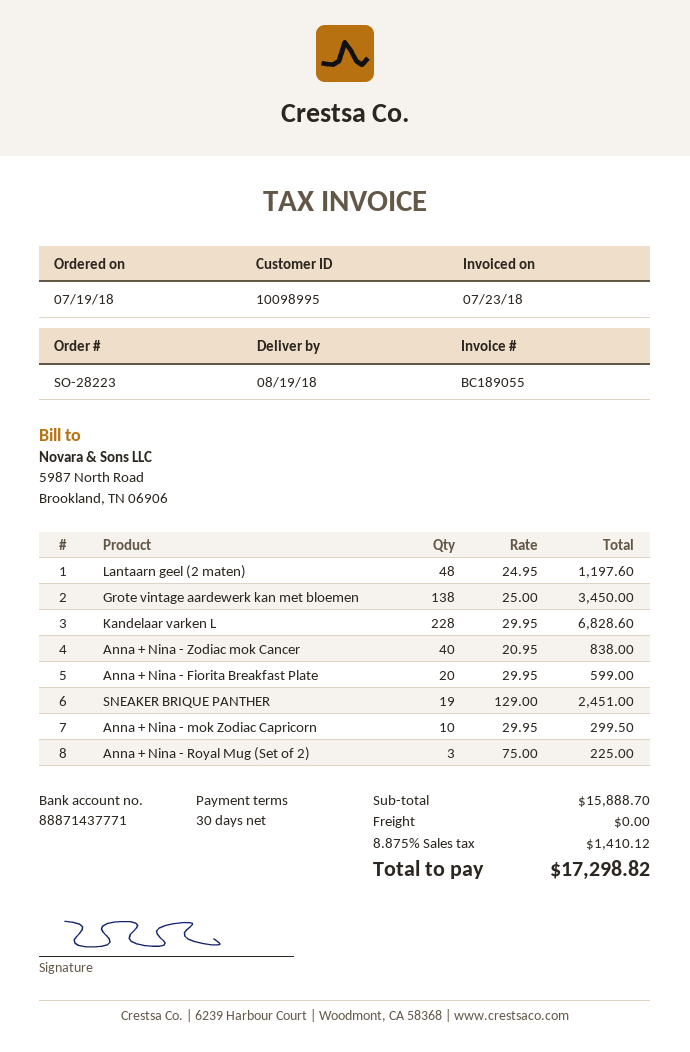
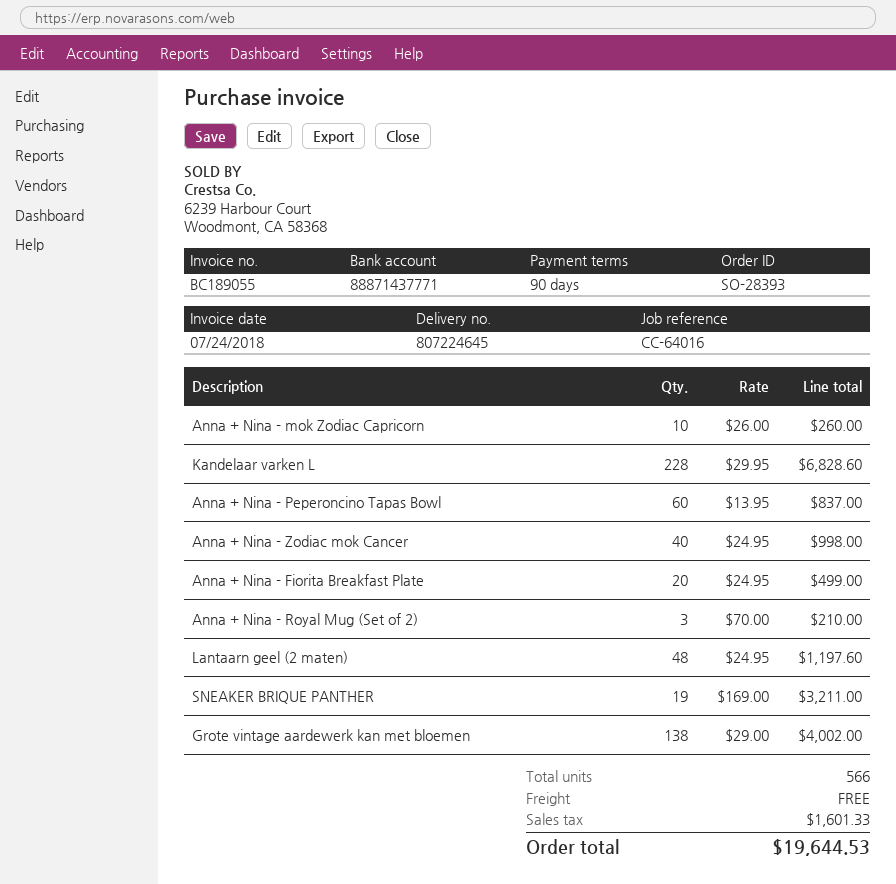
order number: SO-28223 -> SO-28393
invoice date: 2018-07-23 -> 2018-07-24
payment terms: 30 days -> 90 days
Grote vintage aardewerk kan met bloemen: 138 x 25.00 = 3450.00 -> 138 x 29.00 = 4002.00
Anna + Nina - Zodiac mok Cancer: 40 x 20.95 = 838.00 -> 40 x 24.95 = 998.00
Anna + Nina - Fiorita Breakfast Plate: 20 x 29.95 = 599.00 -> 20 x 24.95 = 499.00
SNEAKER BRIQUE PANTHER: 19 x 129.00 = 2451.00 -> 19 x 169.00 = 3211.00
Anna + Nina - mok Zodiac Capricorn: 10 x 29.95 = 299.50 -> 10 x 26.00 = 260.00
Anna + Nina - Royal Mug (Set of 2): 3 x 75.00 = 225.00 -> 3 x 70.00 = 210.00
Anna + Nina - Peperoncino Tapas Bowl: none -> 60 x 13.95 = 837.00
tax: 1410.12 -> 1601.33
total: 17298.82 -> 19644.53

